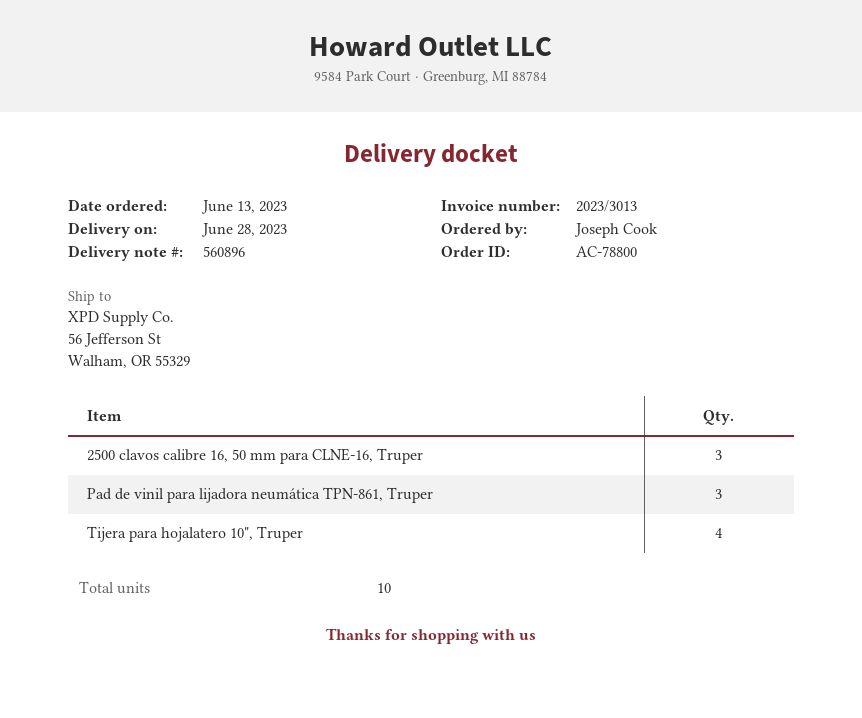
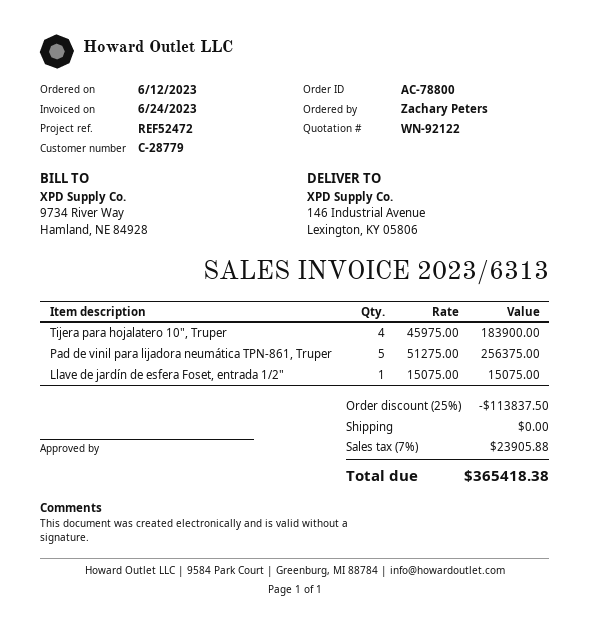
order date: 2023-06-13 -> 2023-06-12
invoice number: 2023/3013 -> 2023/6313
ordered by: Joseph Cook -> Zachary Peters
ship to: 56 Jefferson St, Walham, OR 55329 -> 146 Industrial Avenue, Lexington, KY 05806
2500 clavos calibre 16, 50 mm para CLNE-16, Truper: 3 -> none
Pad de vinil para lijadora neumática TPN-861, Truper: 3 -> 5
Llave de jardín de esfera Foset, entrada 1/2": none -> 1

